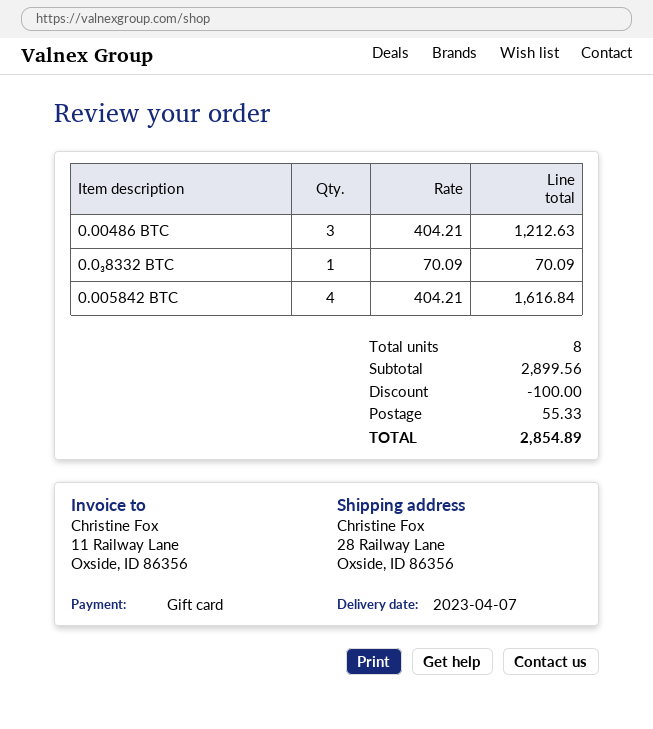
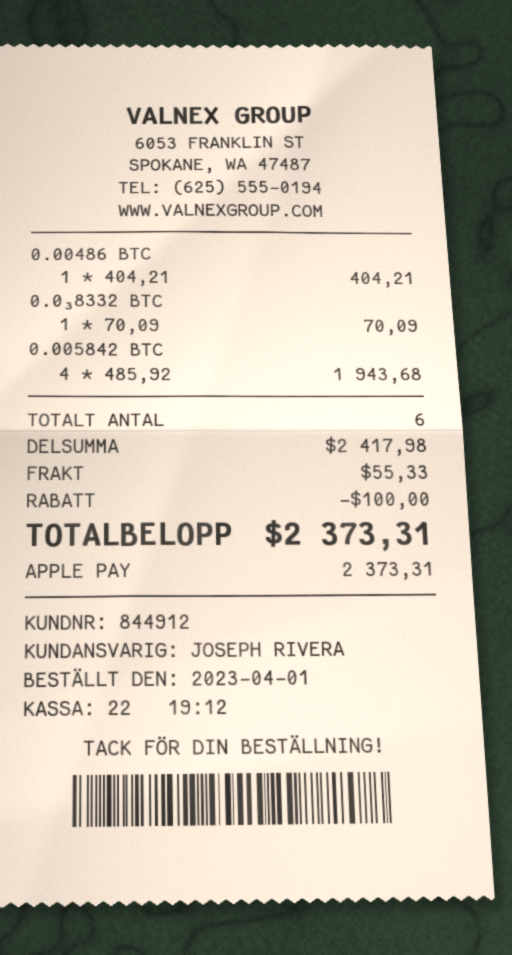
payment method: gift card -> Apple Pay
0.00486 BTC: 3 x 404.21 = 1212.63 -> 1 x 404.21 = 404.21
0.005842 BTC: 4 x 404.21 = 1616.84 -> 4 x 485.92 = 1943.68
total quantity: 8 -> 6
subtotal: 2899.56 -> 2417.98
total: 2854.89 -> 2373.31

